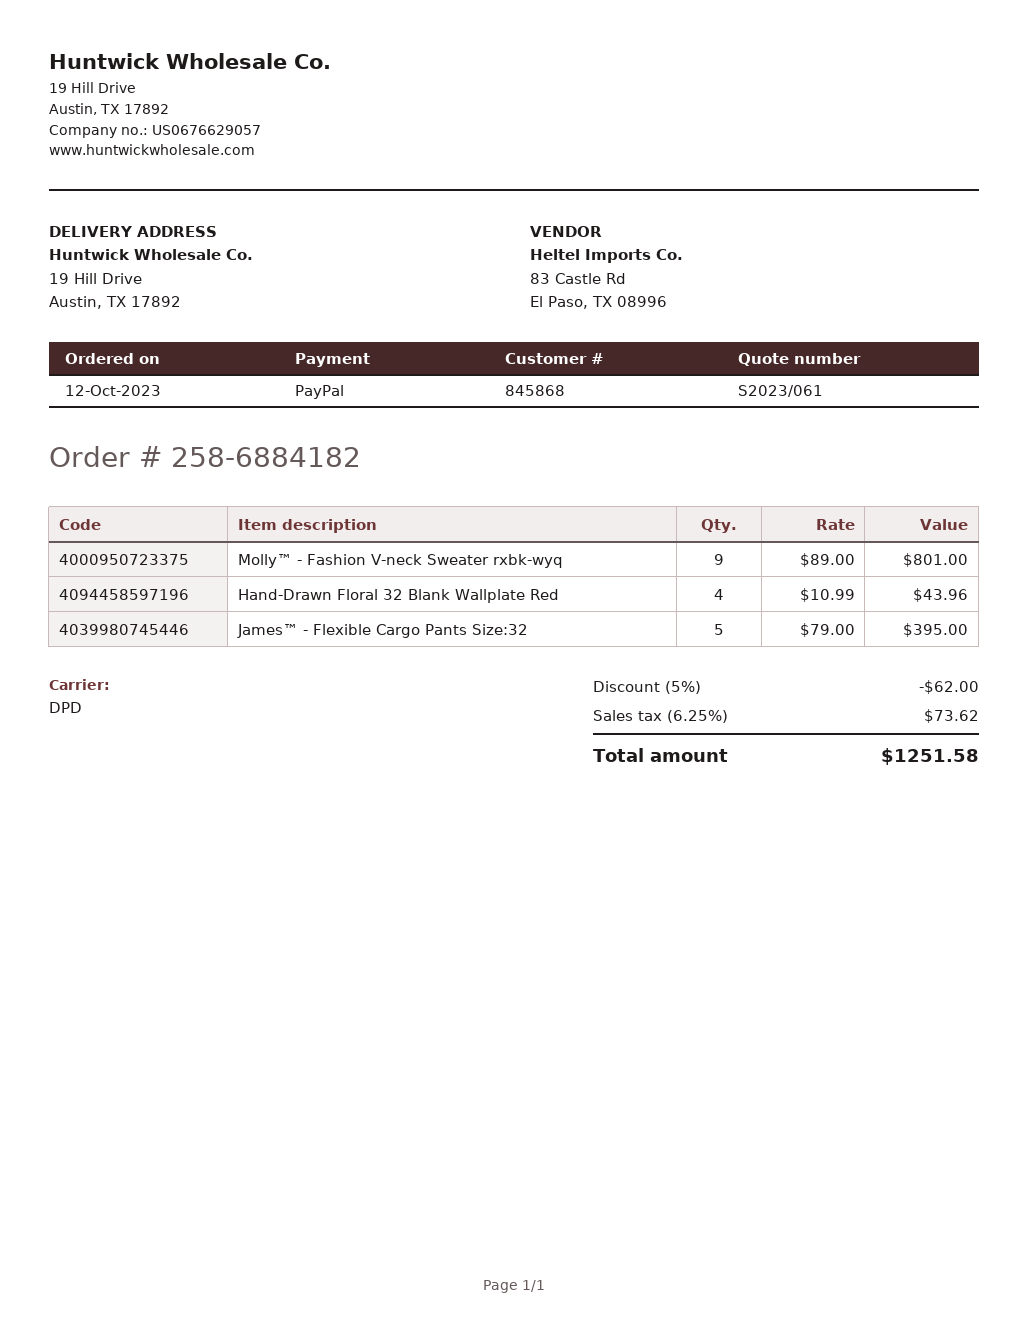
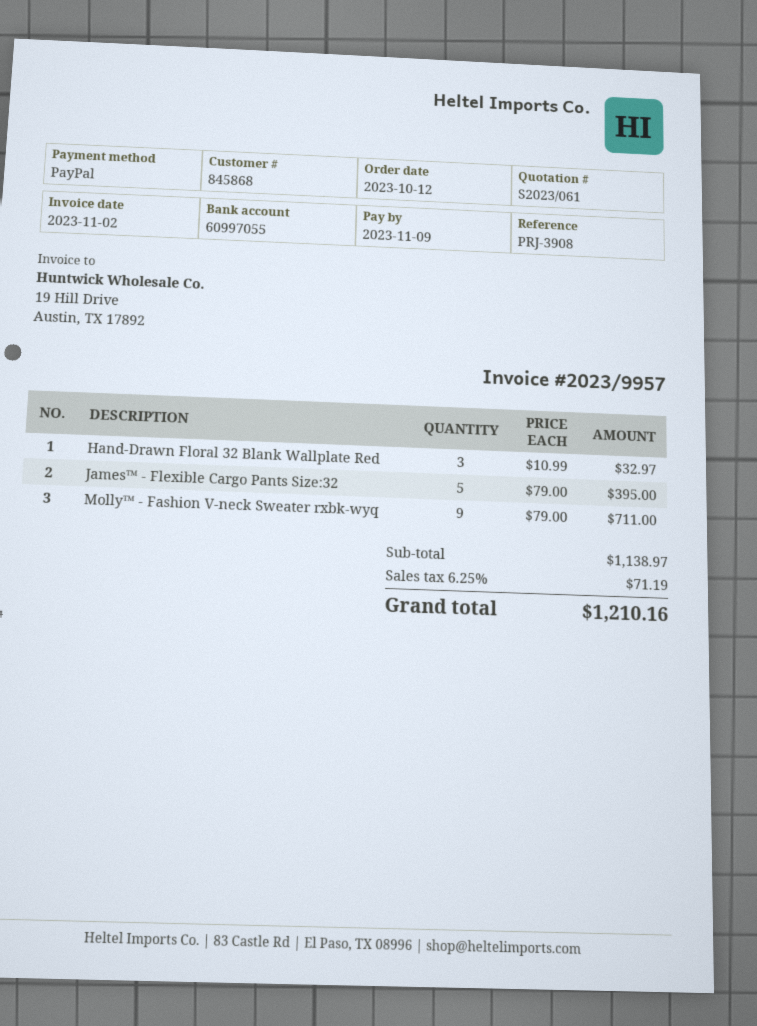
Molly™ - Fashion V-neck Sweater rxbk-wyq: 9 x 89.00 = 801.00 -> 9 x 79.00 = 711.00
Hand-Drawn Floral 32 Blank Wallplate Red: 4 x 10.99 = 43.96 -> 3 x 10.99 = 32.97
discount: 5% = 62.00 -> none
tax: 6.25% = 73.62 -> 6.25% = 71.19
total: 1251.58 -> 1210.16

